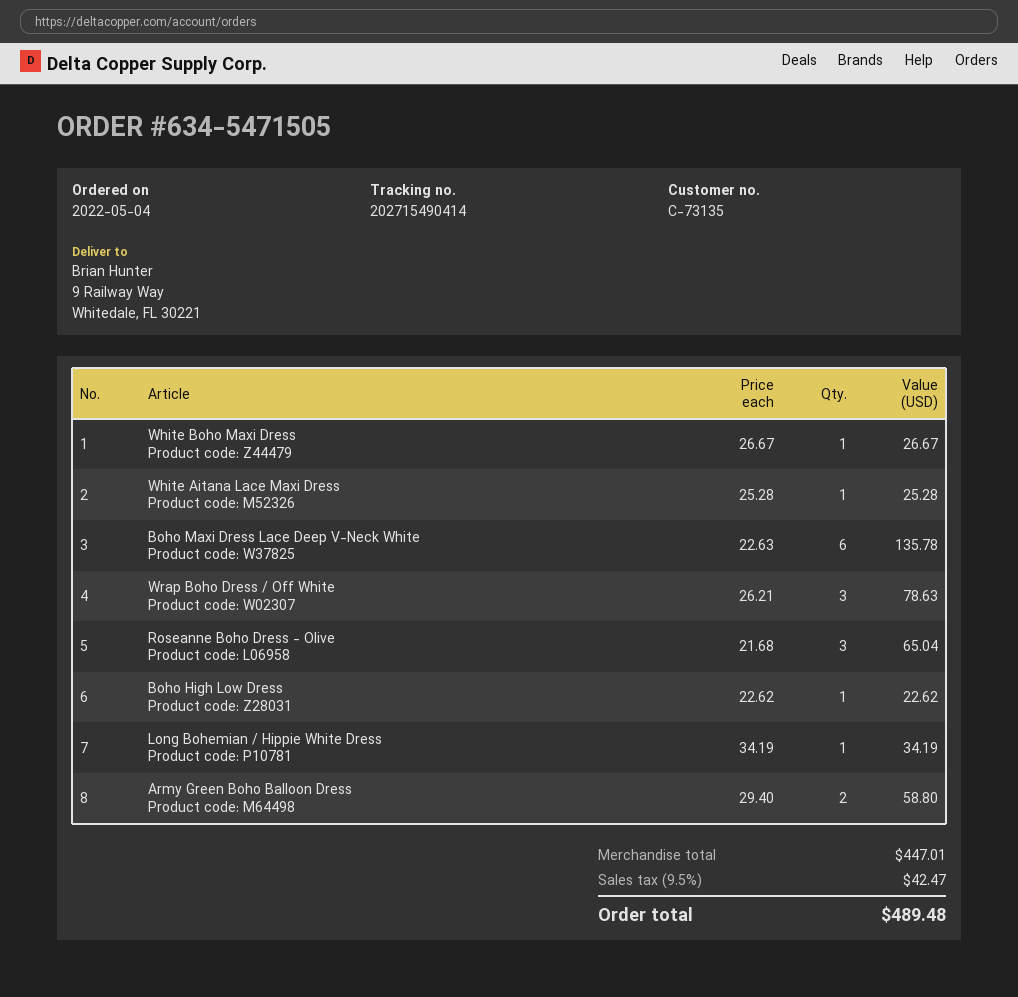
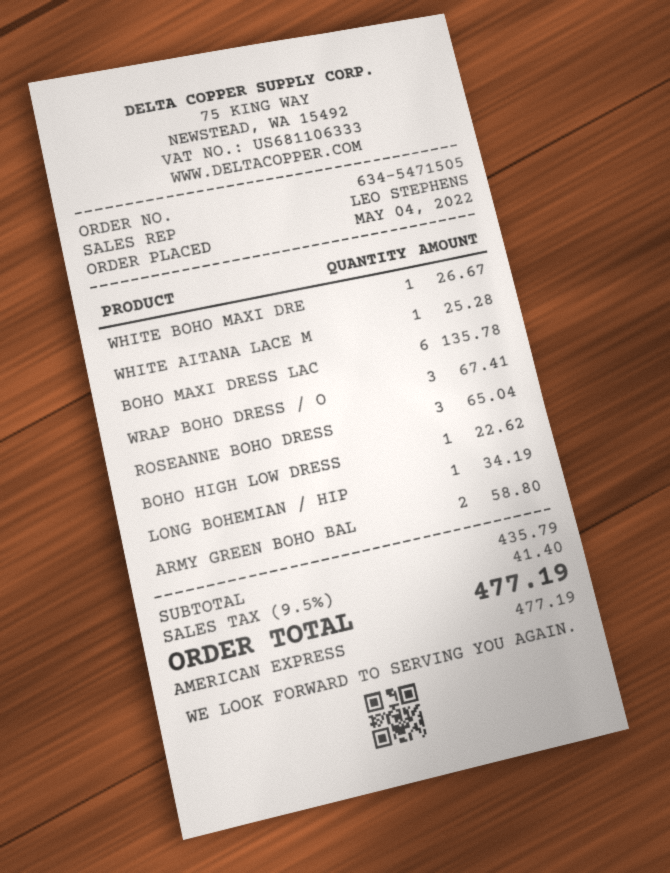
Wrap Boho Dress / Off White: 3 for 78.63 -> 3 for 67.41
subtotal: 447.01 -> 435.79
tax: 9.5% = 42.47 -> 9.5% = 41.40
total: 489.48 -> 477.19

